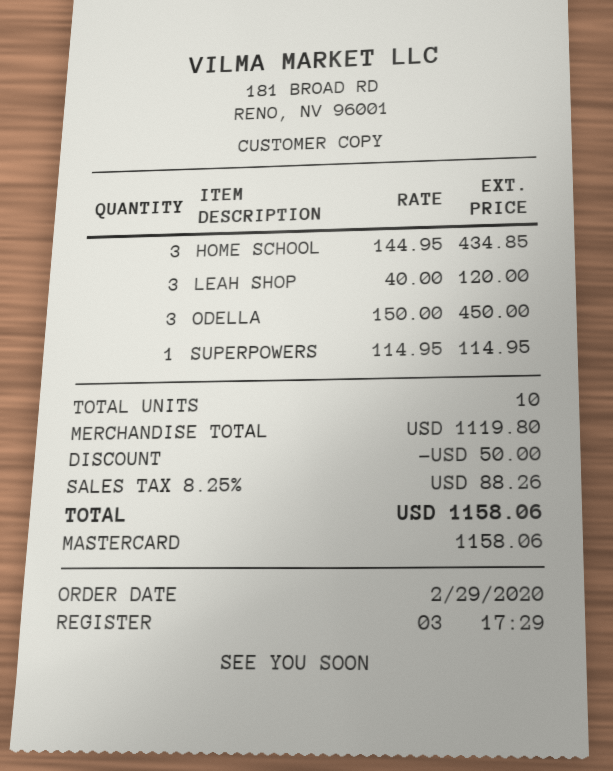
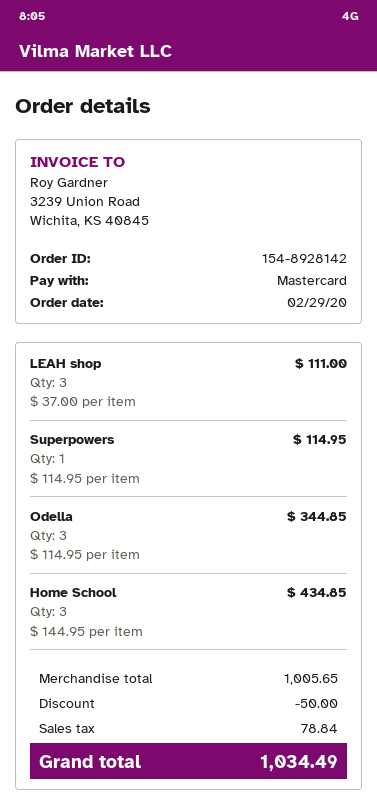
LEAH SHOP: 3 x 40.00 = 120.00 -> 3 x 37.00 = 111.00
ODELLA: 3 x 150.00 = 450.00 -> 3 x 114.95 = 344.85
subtotal: 1119.80 -> 1005.65
tax: 88.26 -> 78.84
total: 1158.06 -> 1034.49

